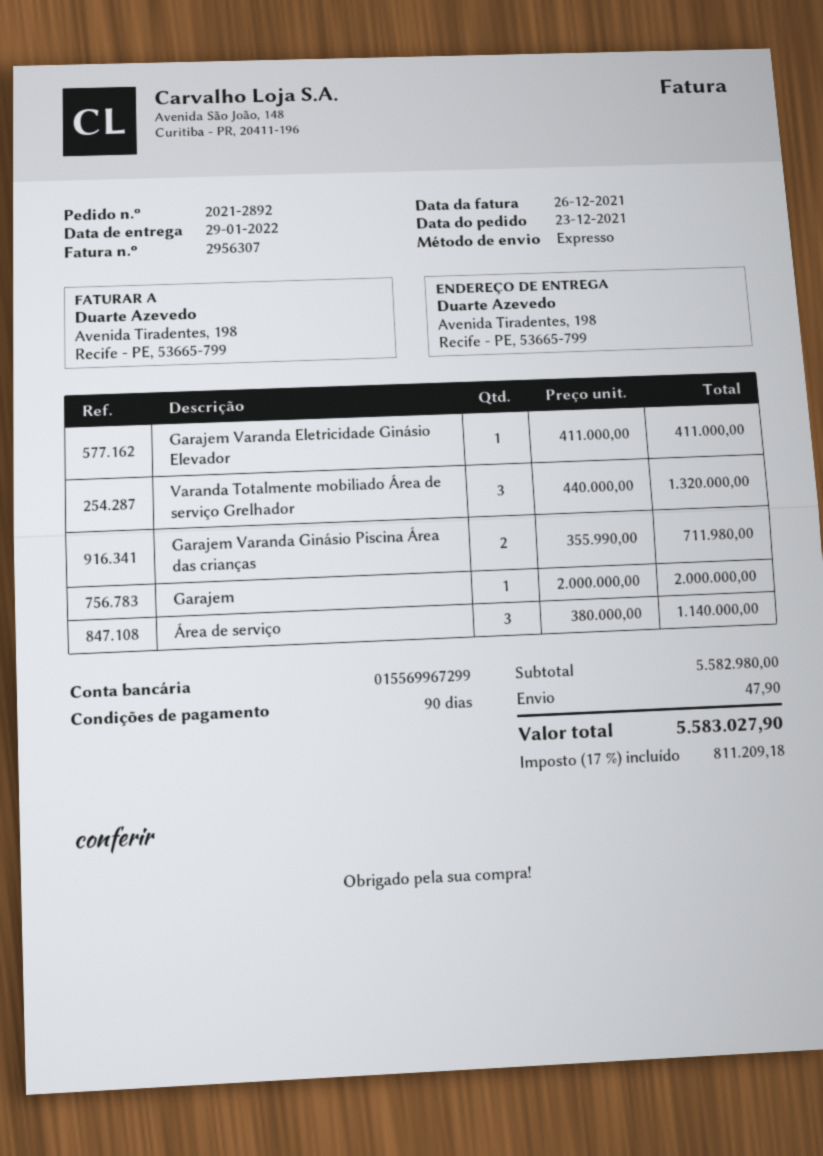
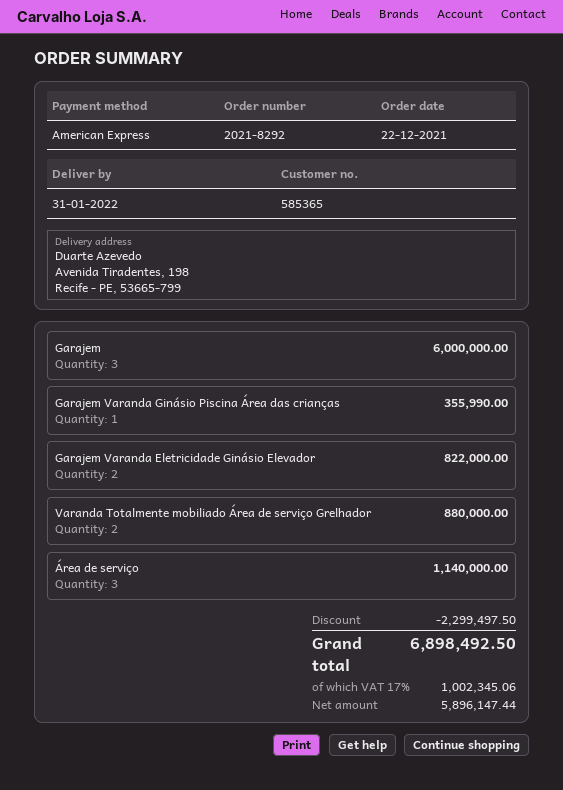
order number: 2021-2892 -> 2021-8292
order date: 2021-12-23 -> 2021-12-22
delivery date: 2022-01-29 -> 2022-01-31
Garajem Varanda Eletricidade Ginásio Elevador: 1 for 411000.00 -> 2 for 822000.00
Varanda Totalmente mobiliado Área de serviço Grelhador: 3 for 1320000.00 -> 2 for 880000.00
Garajem Varanda Ginásio Piscina Área das crianças: 2 for 711980.00 -> 1 for 355990.00
Garajem: 1 for 2000000.00 -> 3 for 6000000.00
discount: none -> 2299497.50
shipping: 47.90 -> none
tax: 17% = 811209.18 -> 17% = 1002345.06
total: 5583027.90 -> 6898492.50

